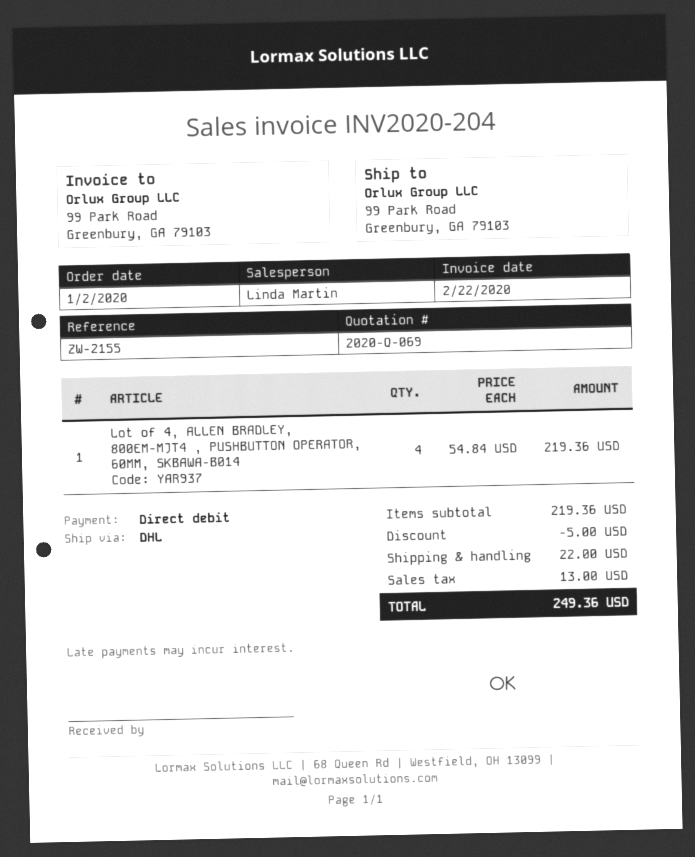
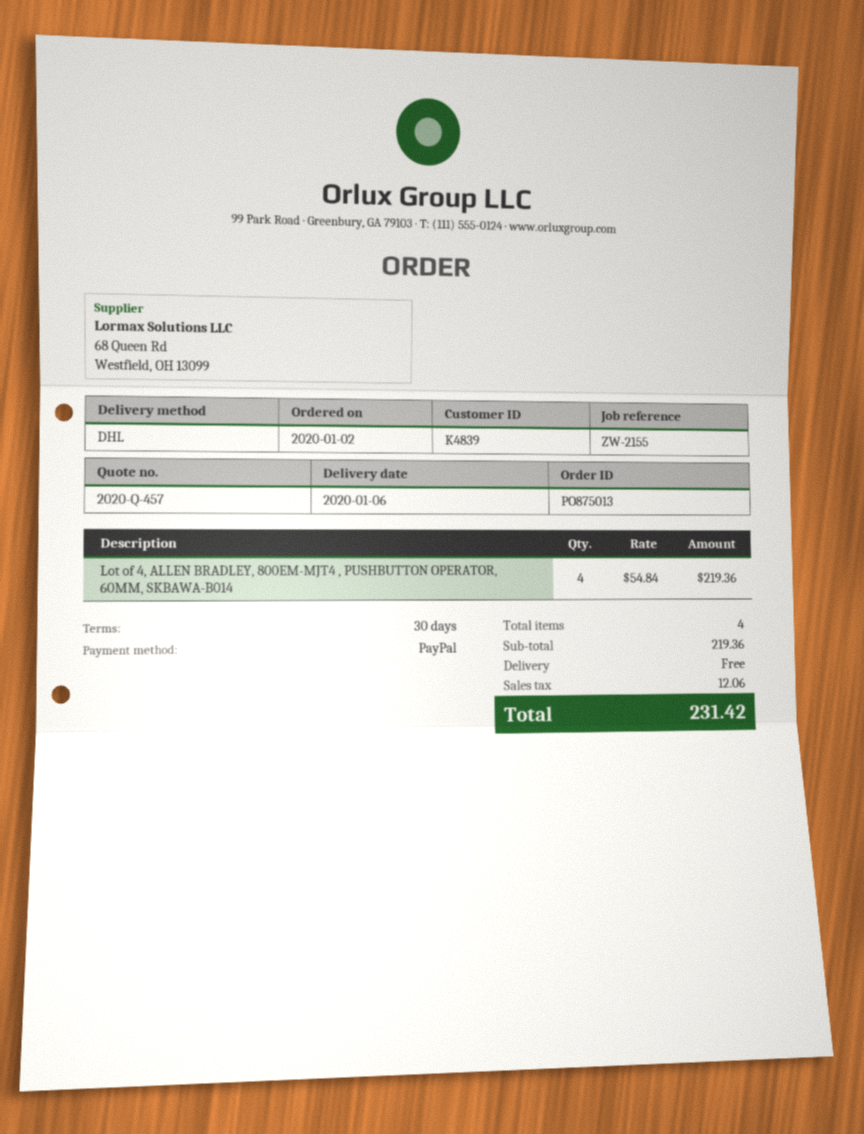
quote number: 2020-Q-069 -> 2020-Q-457
payment method: direct debit -> PayPal
discount: 5.00 -> none
shipping: 22.00 -> 0.00
tax: 13.00 -> 12.06
total: 249.36 -> 231.42

